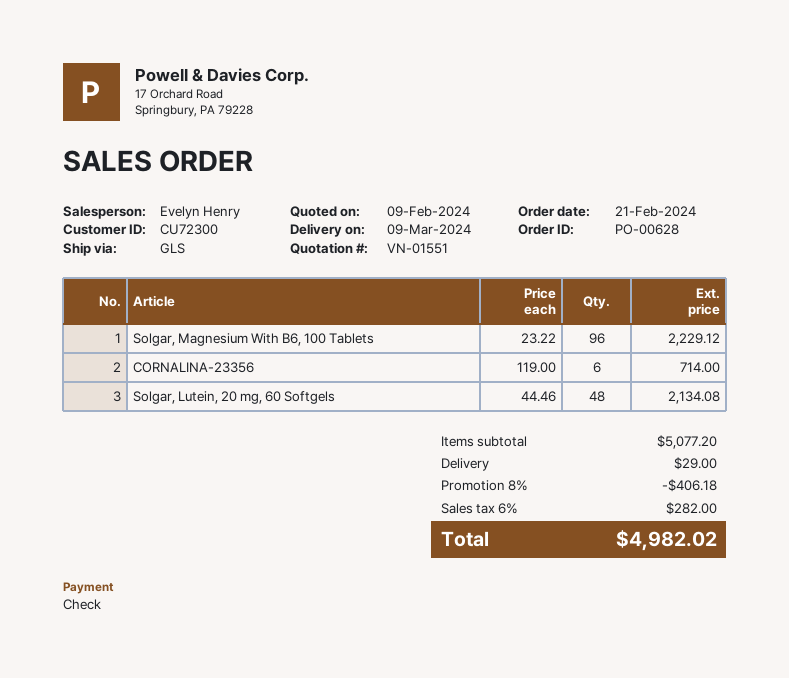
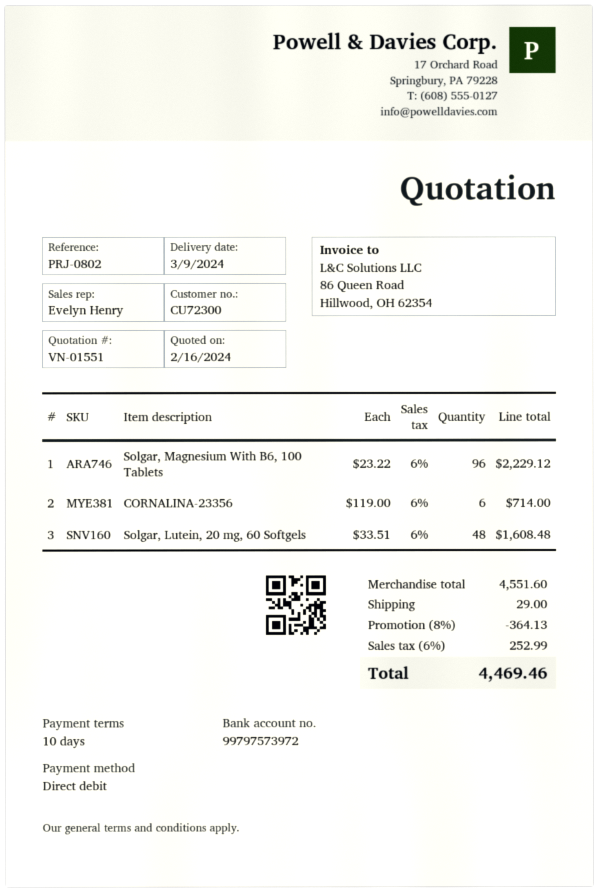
quote date: 2024-02-09 -> 2024-02-16
payment method: cheque -> direct debit
Solgar, Lutein, 20 mg, 60 Softgels: 48 x 44.46 = 2134.08 -> 48 x 33.51 = 1608.48
subtotal: 5077.20 -> 4551.60
discount: 8% = 406.18 -> 8% = 364.13
tax: 6% = 282.00 -> 6% = 252.99
total: 4982.02 -> 4469.46

